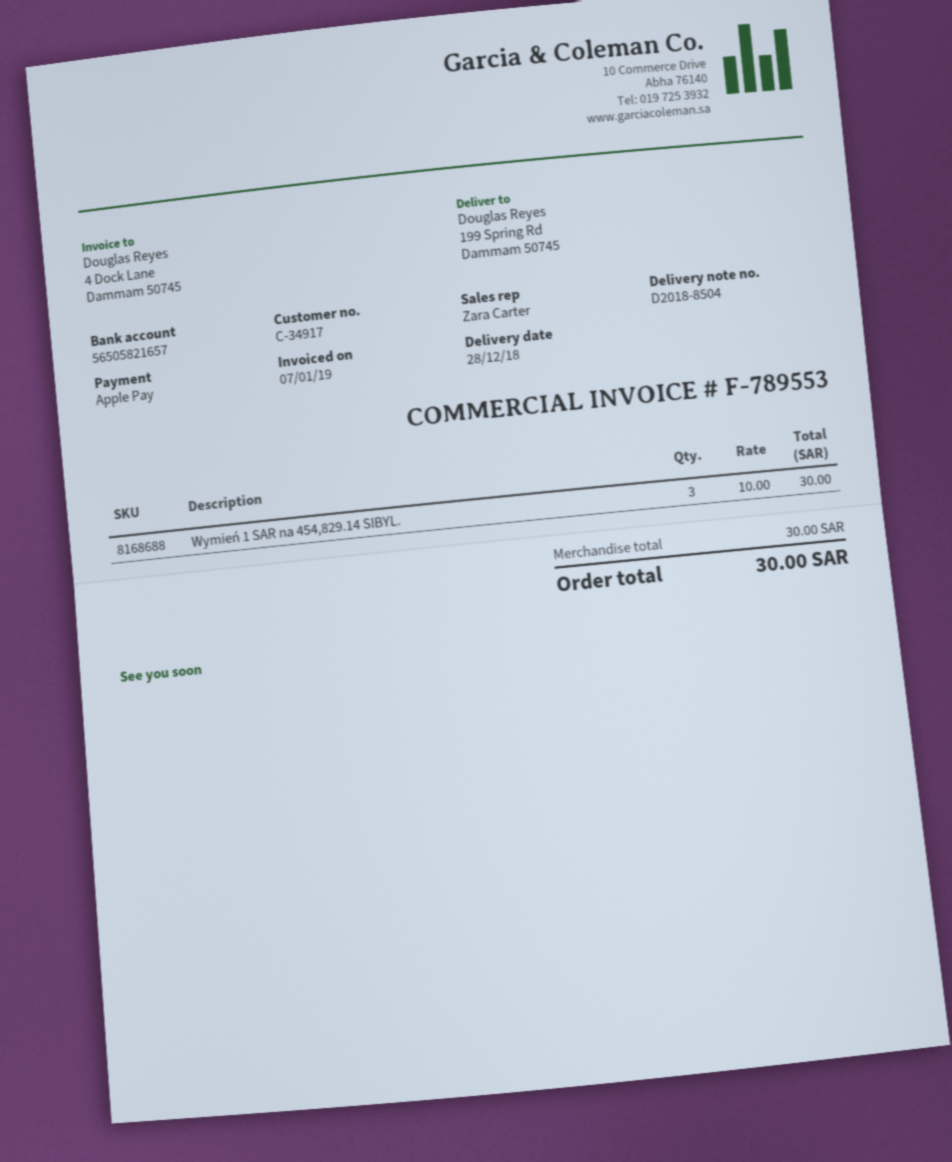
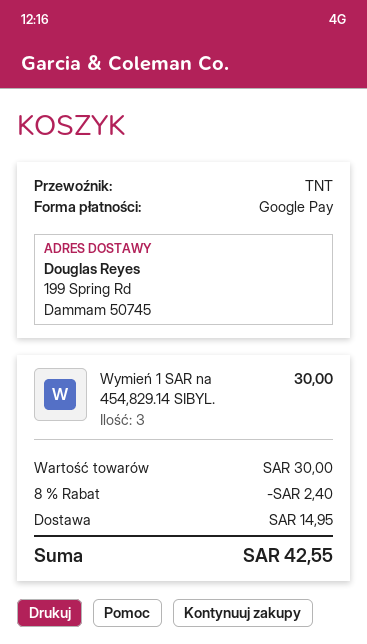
payment method: Apple Pay -> Google Pay
discount: none -> 8% = 2.40
shipping: none -> 14.95
total: 30.00 -> 42.55

